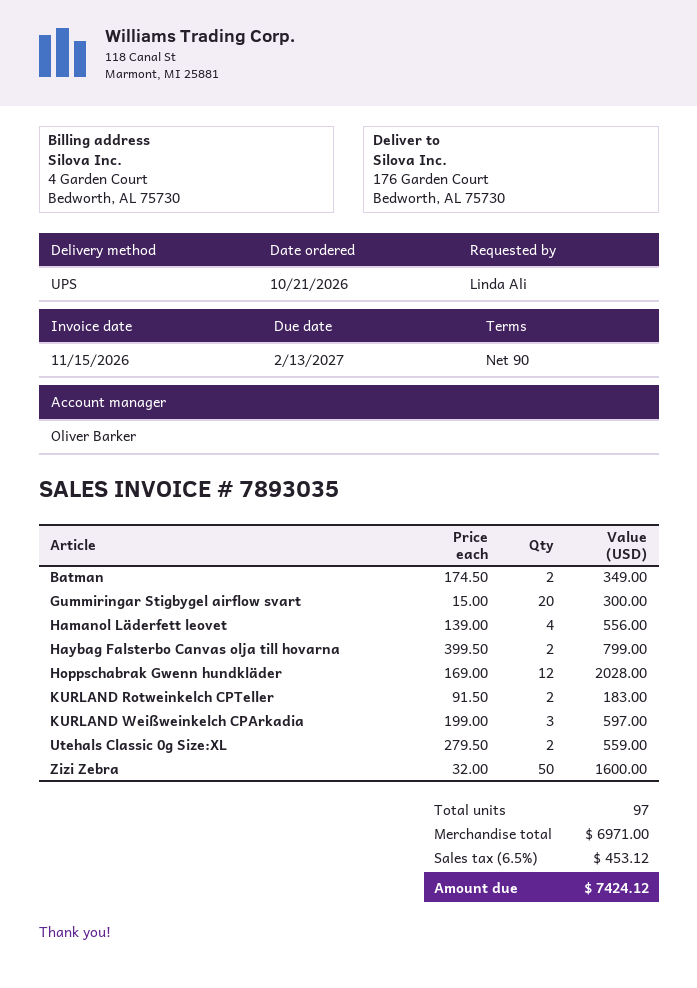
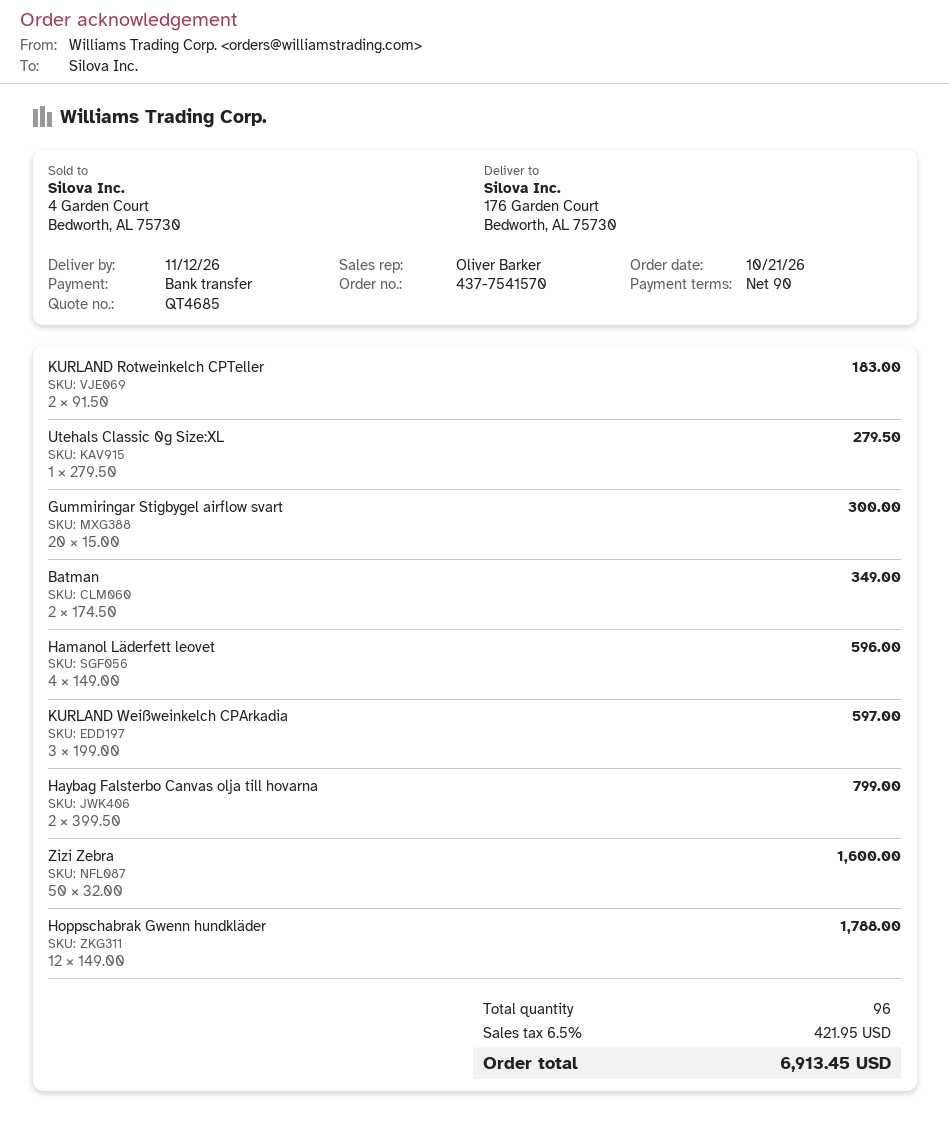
Hamanol Läderfett leovet: 4 x 139.00 = 556.00 -> 4 x 149.00 = 596.00
Hoppschabrak Gwenn hundkläder: 12 x 169.00 = 2028.00 -> 12 x 149.00 = 1788.00
Utehals Classic 0g Size:XL: 2 x 279.50 = 559.00 -> 1 x 279.50 = 279.50
total quantity: 97 -> 96
tax: 6.5% = 453.12 -> 6.5% = 421.95
total: 7424.12 -> 6913.45

